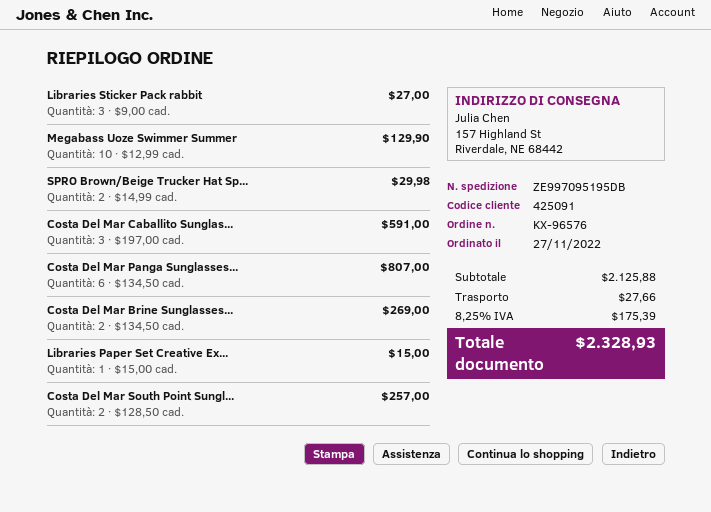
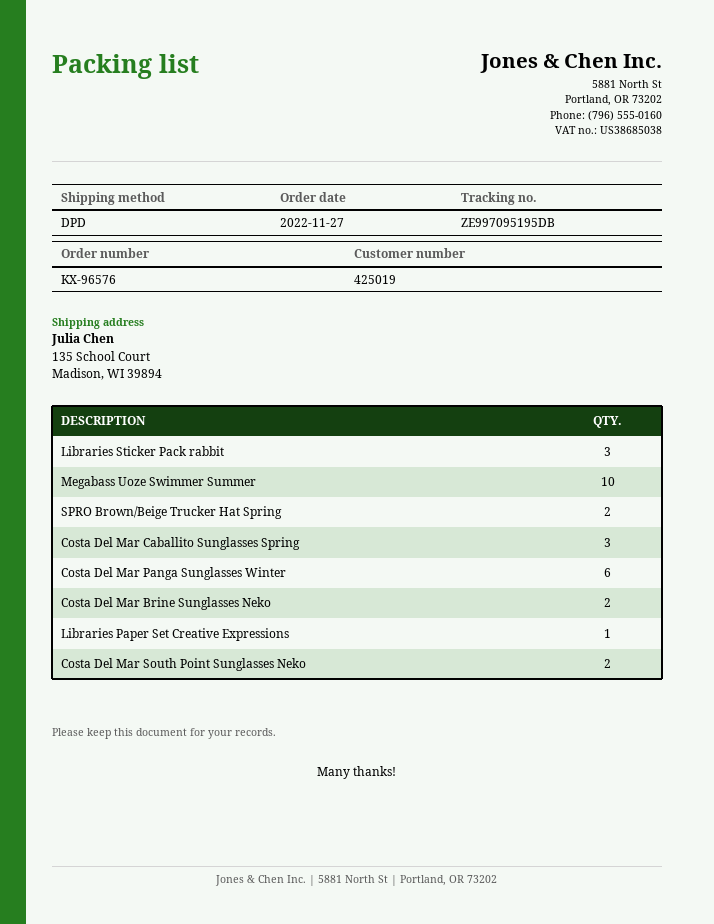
customer number: 425091 -> 425019
ship to: 157 Highland St, Riverdale, NE 68442 -> 135 School Court, Madison, WI 39894

